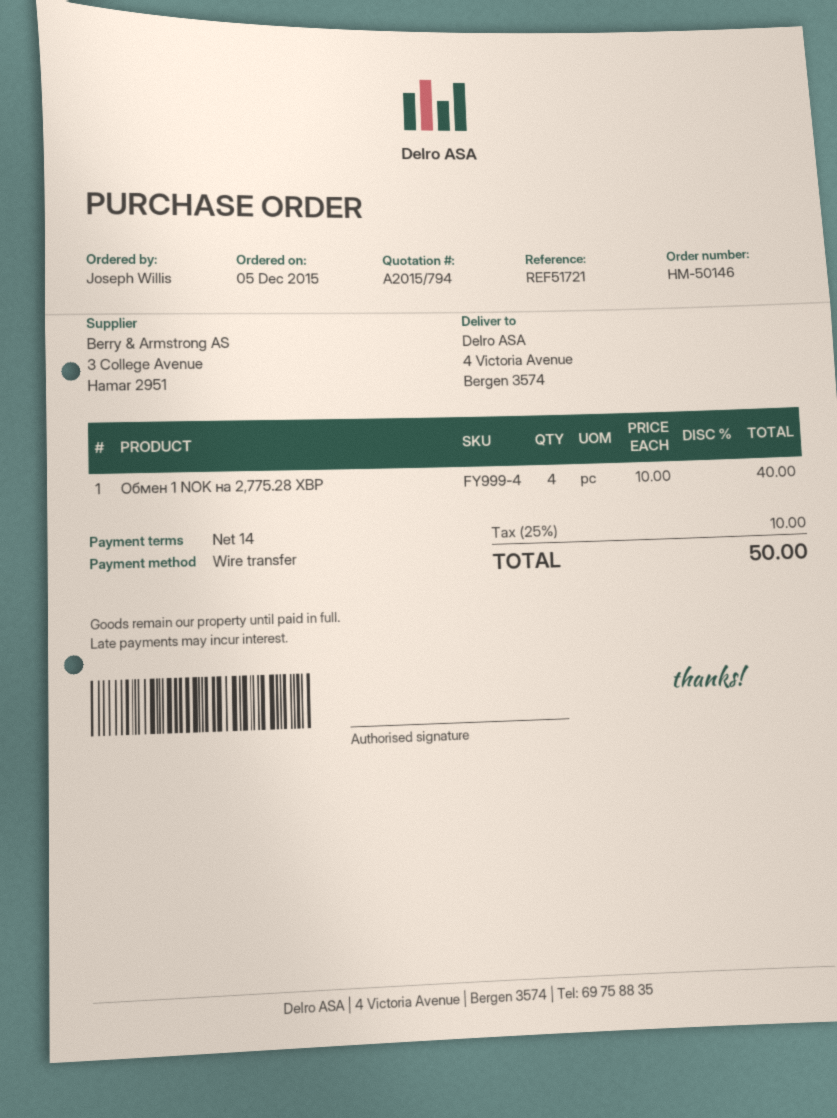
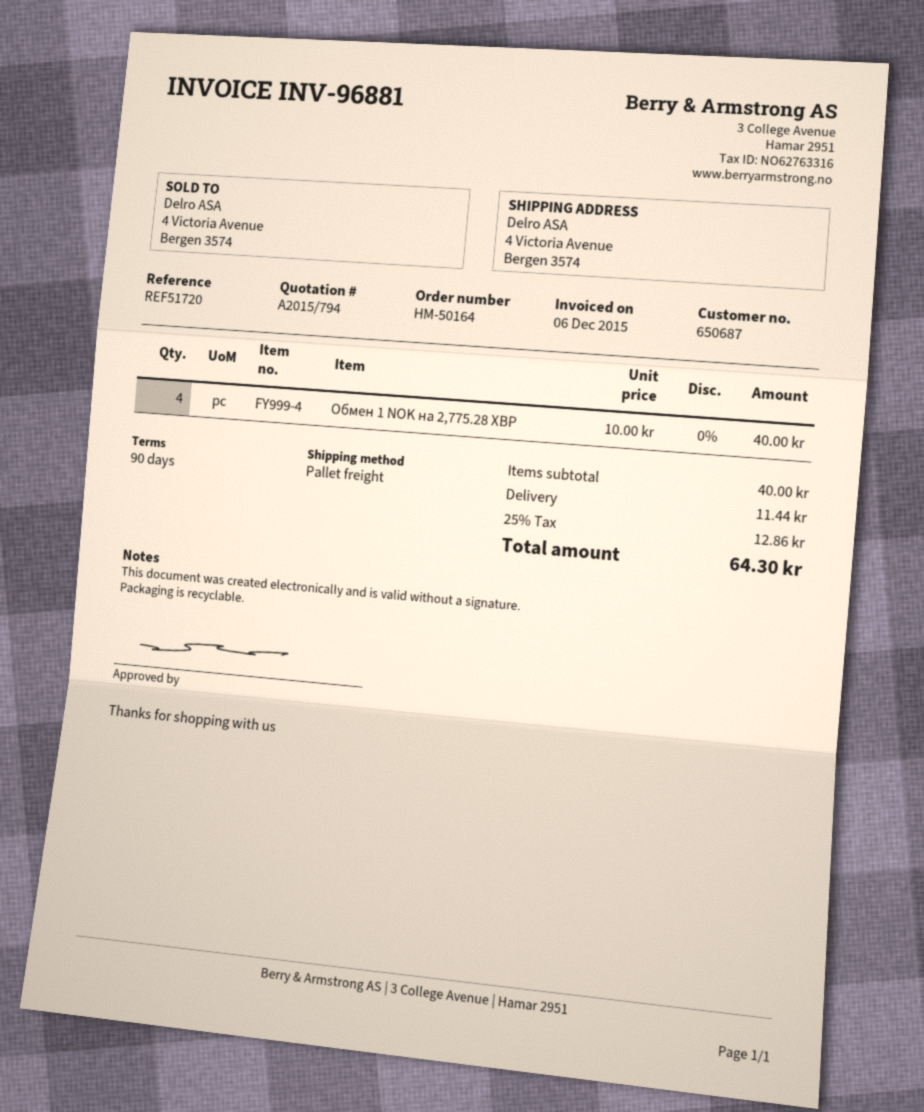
order number: HM-50146 -> HM-50164
payment terms: 14 days -> 90 days
reference: REF51721 -> REF51720
shipping: none -> 11.44
tax: 25% = 10.00 -> 25% = 12.86
total: 50.00 -> 64.30

